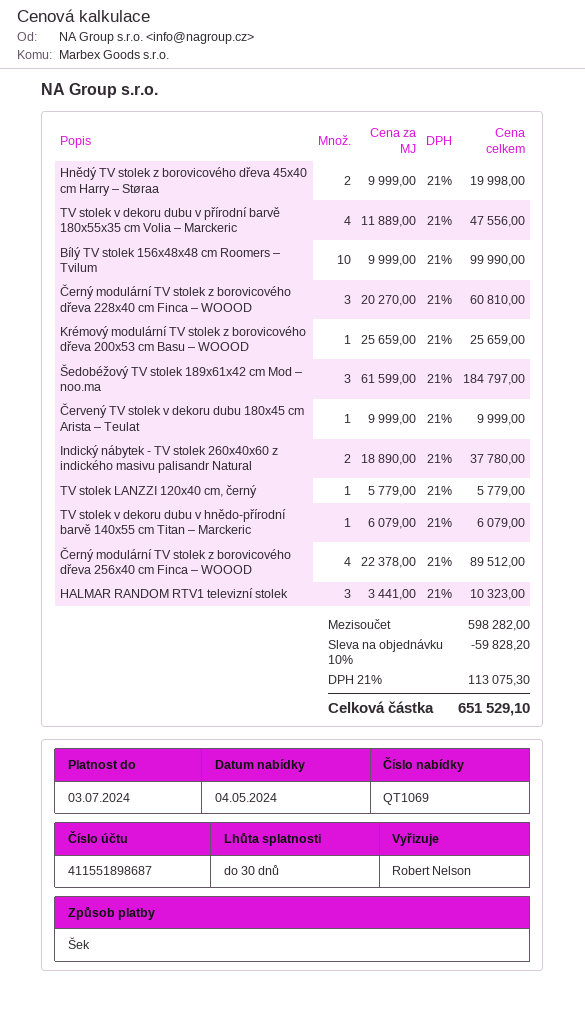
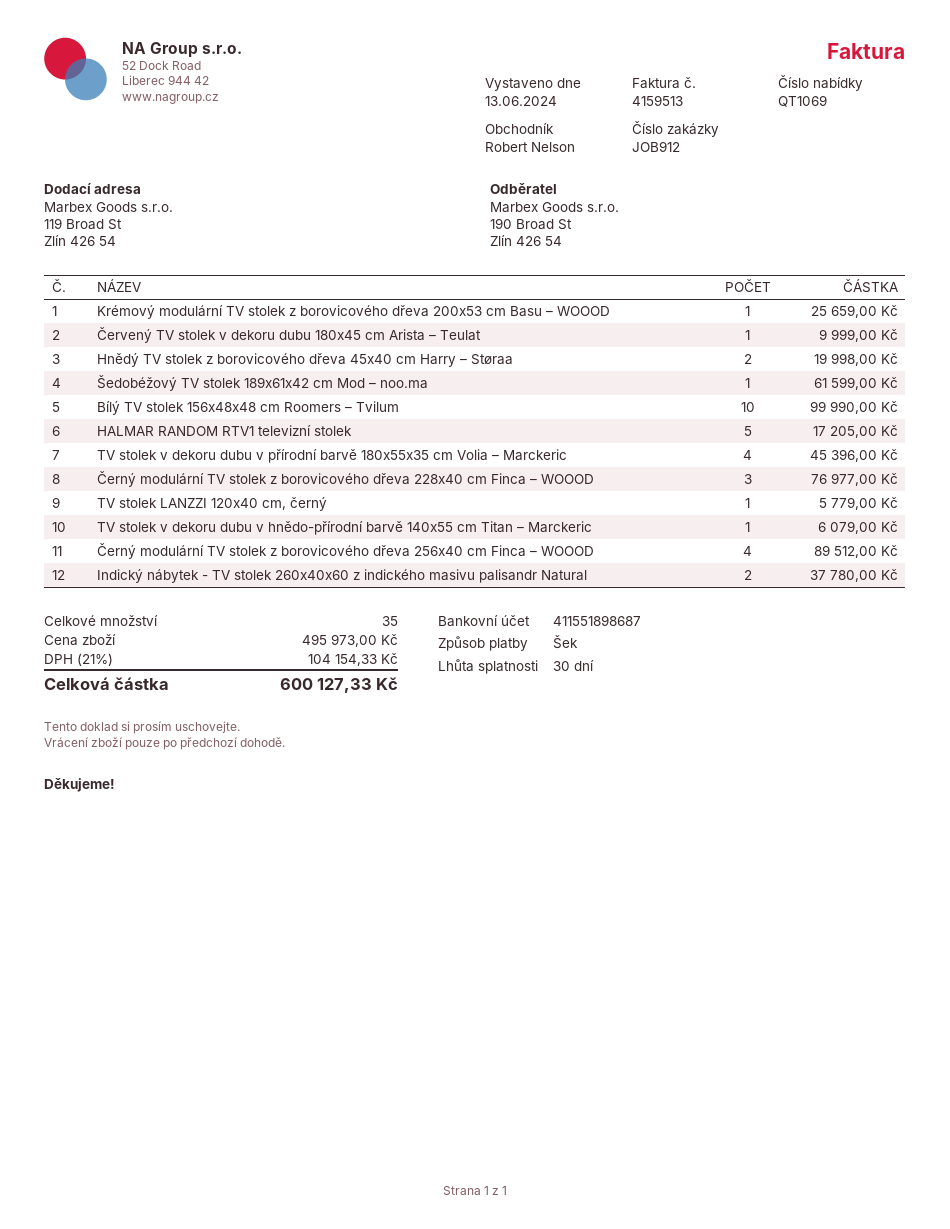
TV stolek v dekoru dubu v přírodní barvě 180x55x35 cm Volia – Marckeric: 4 for 47556.00 -> 4 for 45396.00
Černý modulární TV stolek z borovicového dřeva 228x40 cm Finca – WOOOD: 3 for 60810.00 -> 3 for 76977.00
Šedobéžový TV stolek 189x61x42 cm Mod – noo.ma: 3 for 184797.00 -> 1 for 61599.00
HALMAR RANDOM RTV1 televizní stolek: 3 for 10323.00 -> 5 for 17205.00
subtotal: 598282.00 -> 495973.00
discount: 10% = 59828.20 -> none
tax: 21% = 113075.30 -> 21% = 104154.33
total: 651529.10 -> 600127.33

